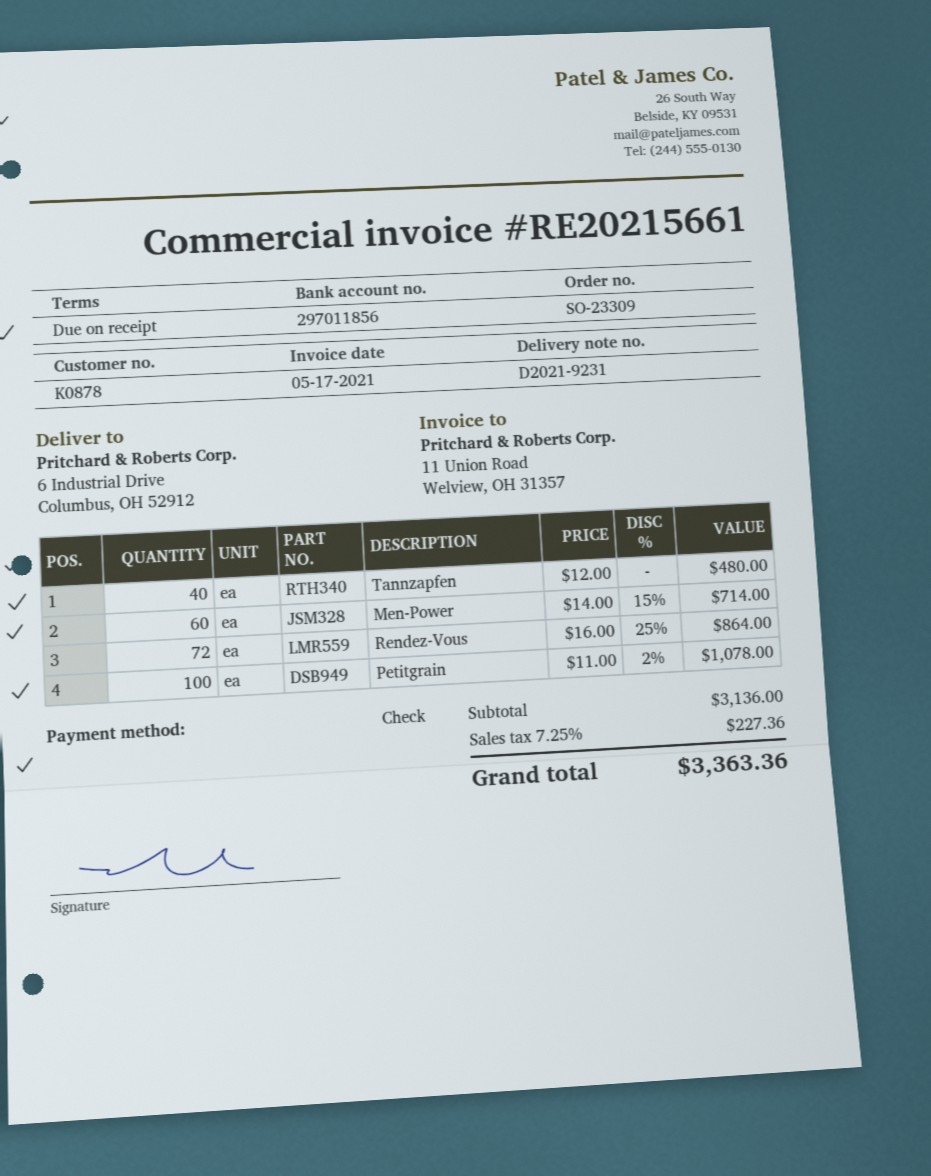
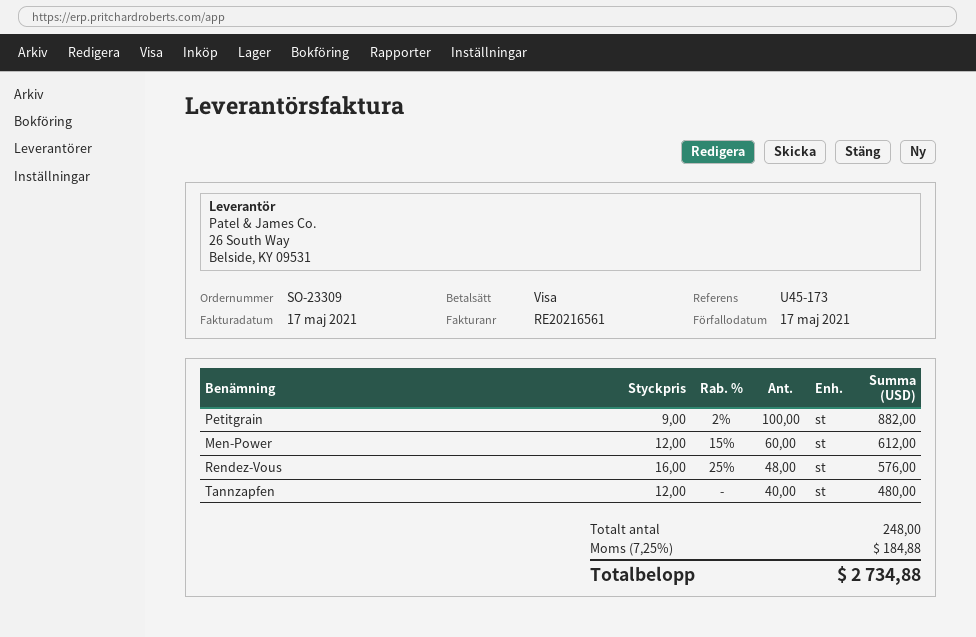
invoice number: RE20215661 -> RE20216561
payment method: cheque -> Visa
Men-Power: 60 x 14.00 - 15% = 714.00 -> 60 x 12.00 - 15% = 612.00
Rendez-Vous: 72 x 16.00 - 25% = 864.00 -> 48 x 16.00 - 25% = 576.00
Petitgrain: 100 x 11.00 - 2% = 1078.00 -> 100 x 9.00 - 2% = 882.00
tax: 7.25% = 227.36 -> 7.25% = 184.88
total: 3363.36 -> 2734.88

